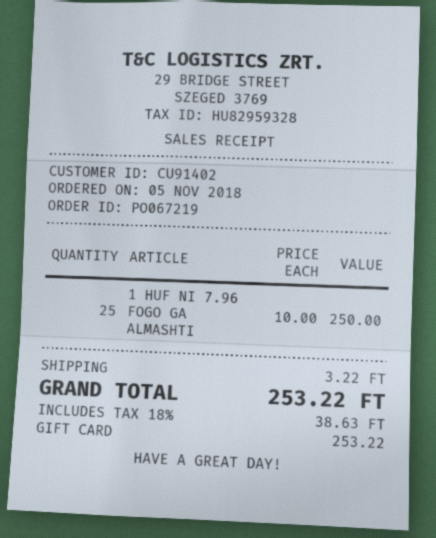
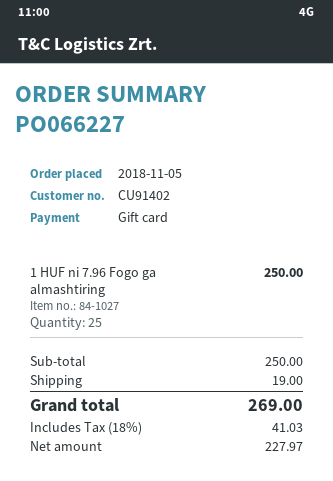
order number: PO067219 -> PO066227
shipping: 3.22 -> 19.00
tax: 18% = 38.63 -> 18% = 41.03
total: 253.22 -> 269.00

